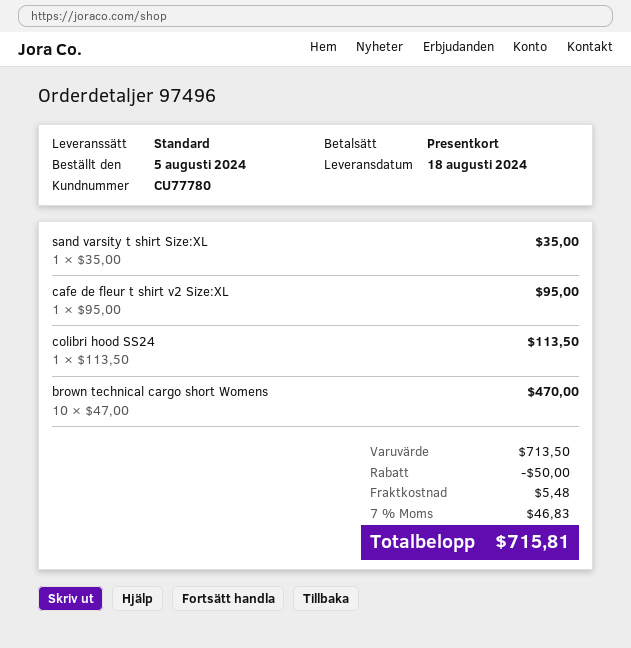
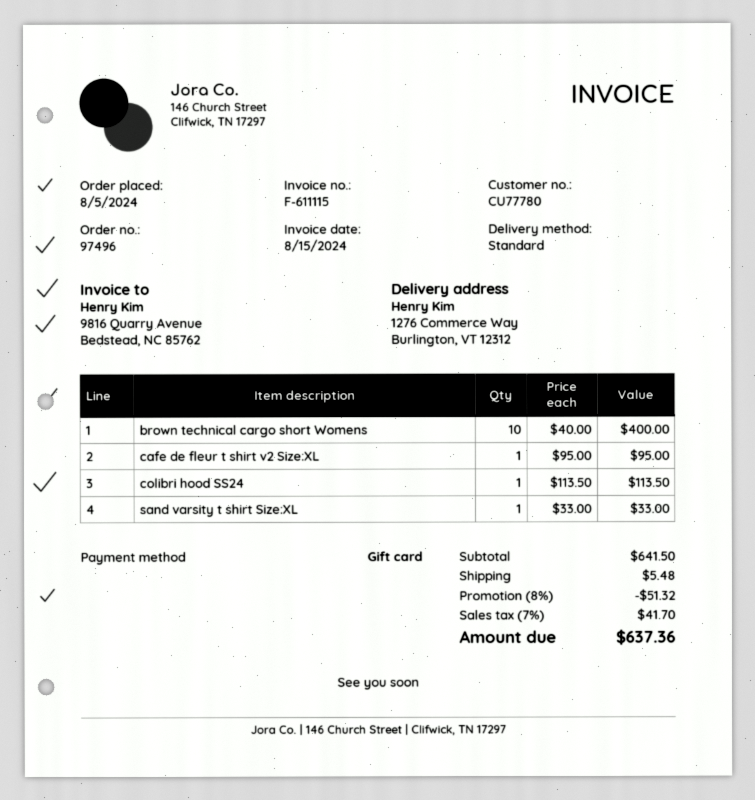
sand varsity t shirt Size:XL: 1 x 35.00 = 35.00 -> 1 x 33.00 = 33.00
brown technical cargo short Womens: 10 x 47.00 = 470.00 -> 10 x 40.00 = 400.00
subtotal: 713.50 -> 641.50
discount: 50.00 -> 51.32
tax: 7% = 46.83 -> 7% = 41.70
total: 715.81 -> 637.36

